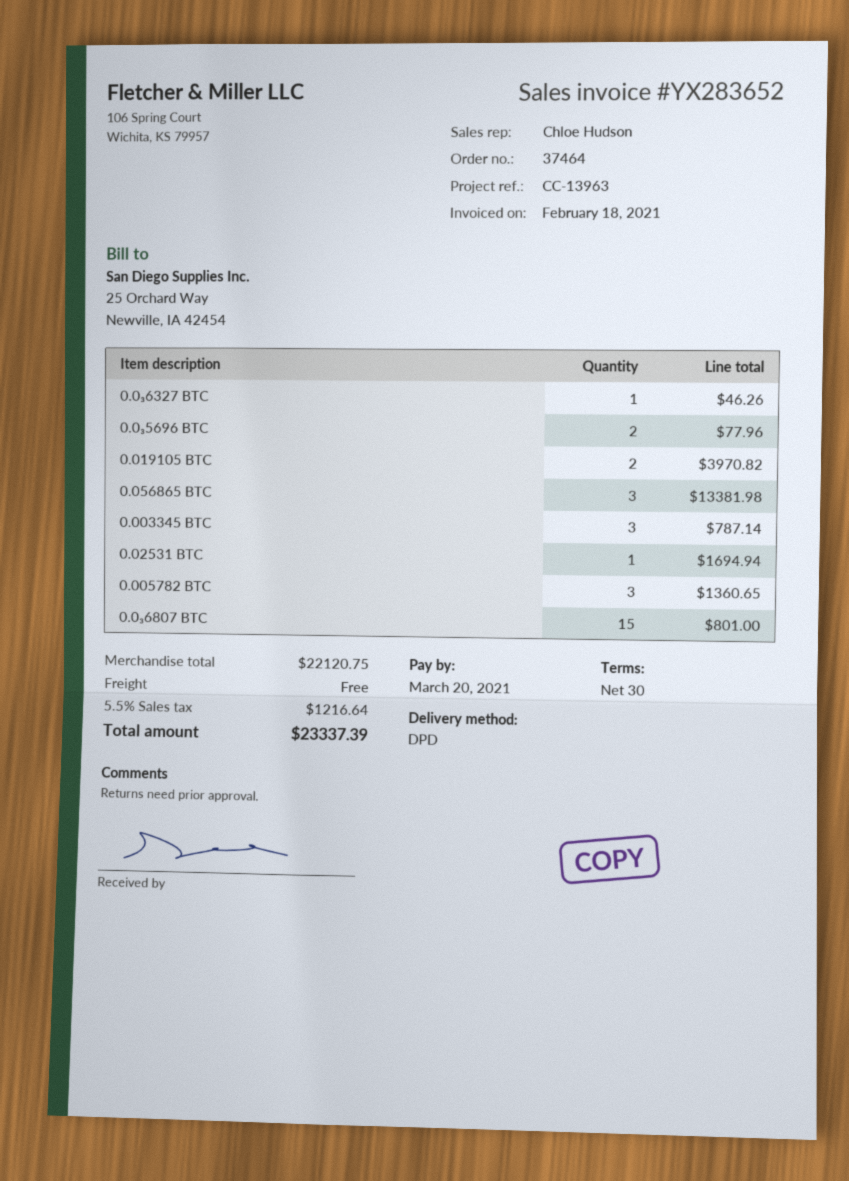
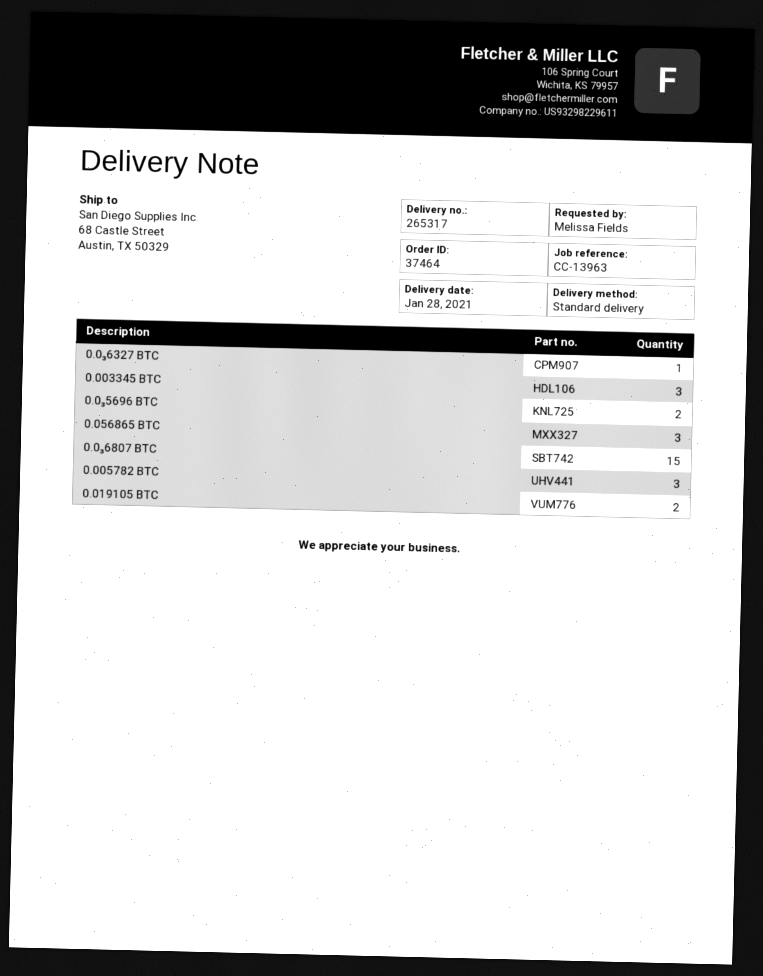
shipping method: DPD -> standard
0.02531 BTC: 1 -> none

